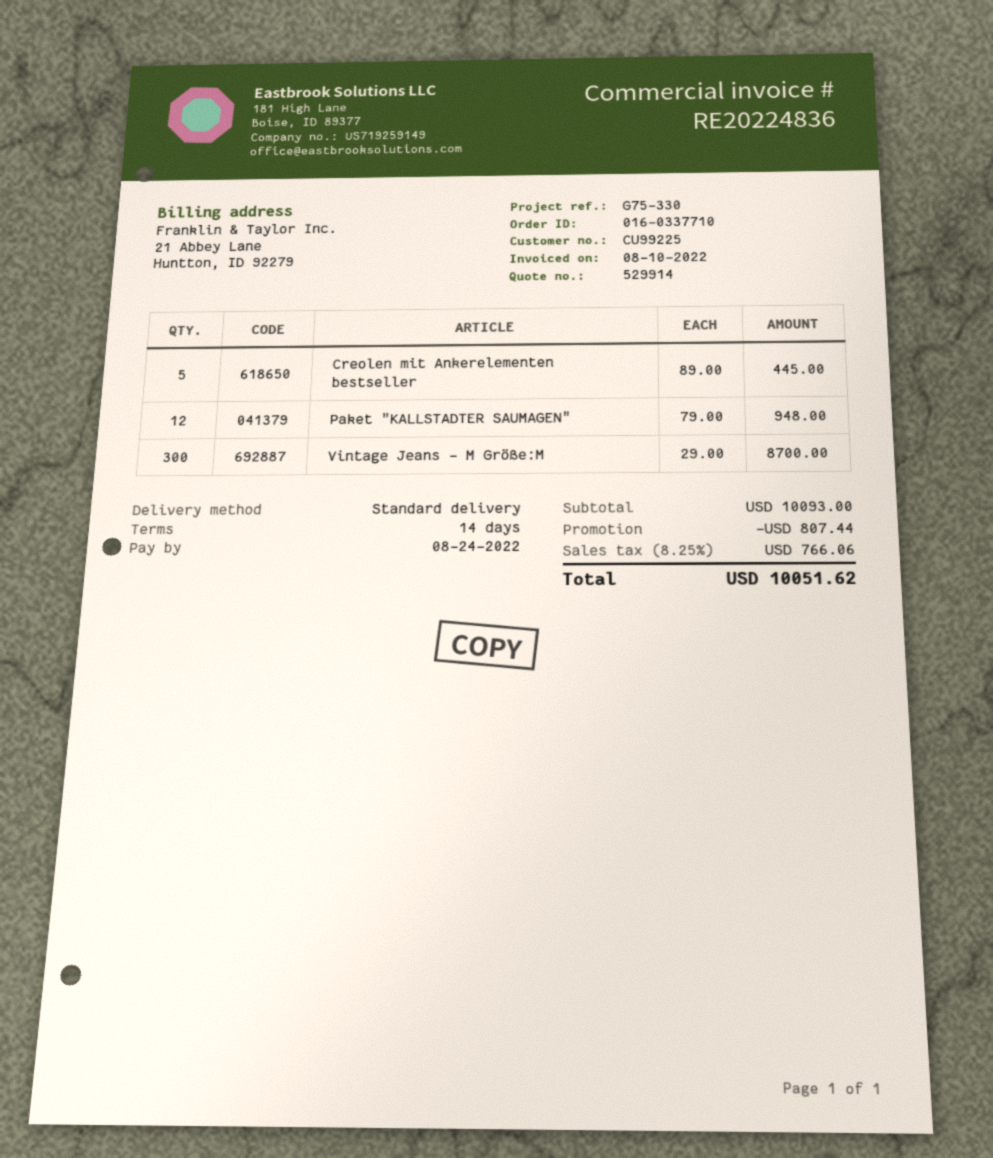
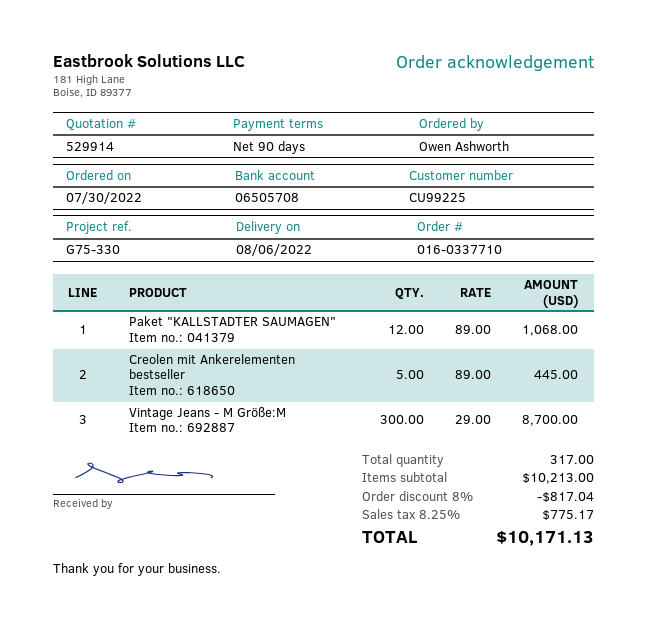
payment terms: 14 days -> 90 days
Paket "KALLSTADTER SAUMAGEN": 12 x 79.00 = 948.00 -> 12 x 89.00 = 1068.00
subtotal: 10093.00 -> 10213.00
discount: 807.44 -> 817.04
tax: 8.25% = 766.06 -> 8.25% = 775.17
total: 10051.62 -> 10171.13

